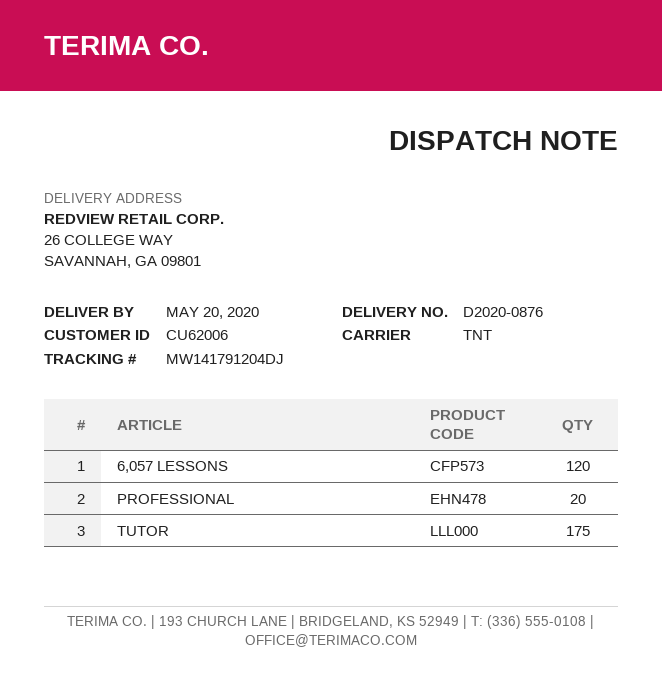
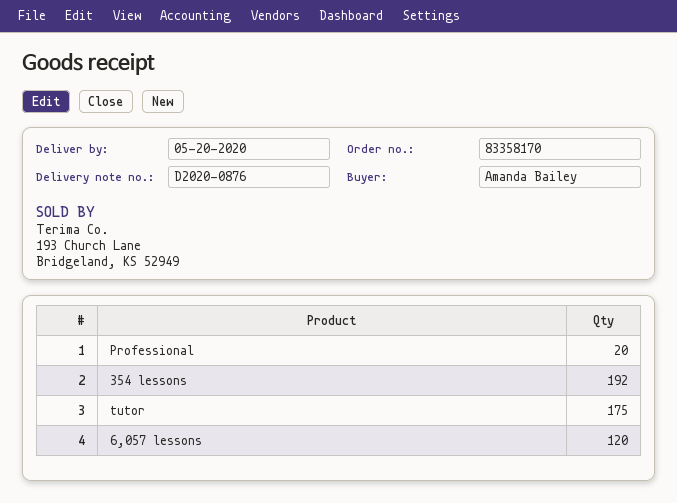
354 lessons: none -> 192

